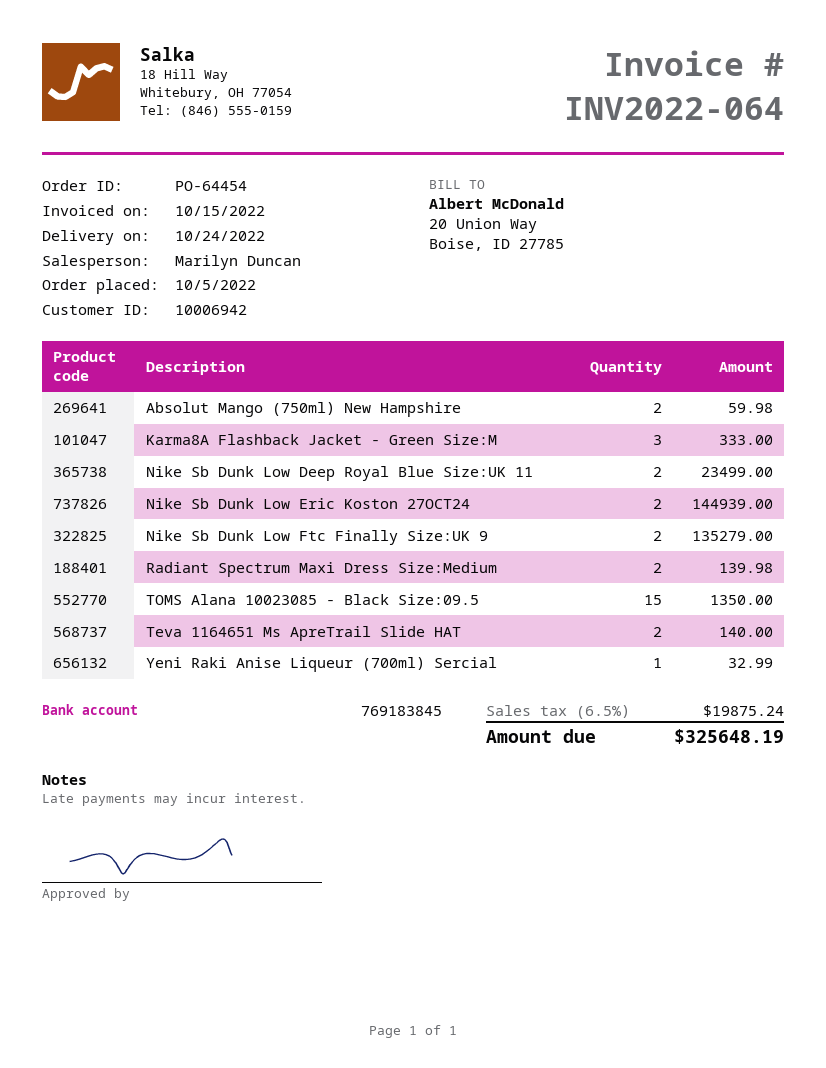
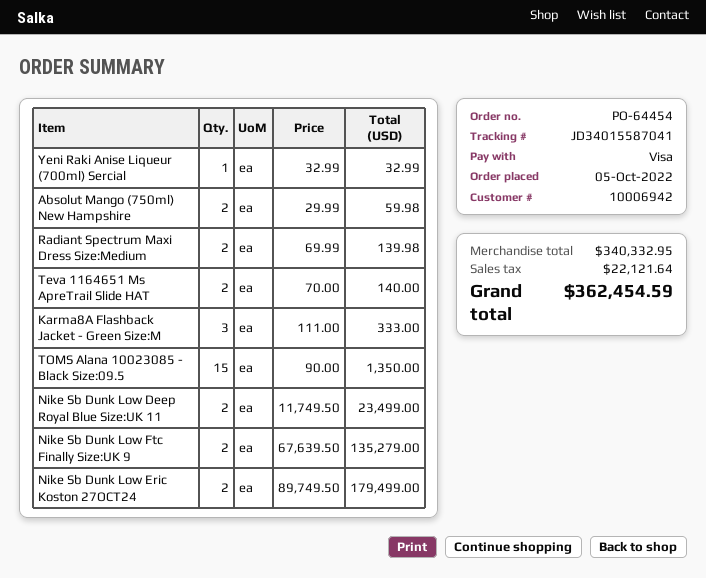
Nike Sb Dunk Low Eric Koston 27OCT24: 2 for 144939.00 -> 2 for 179499.00
tax: 19875.24 -> 22121.64
total: 325648.19 -> 362454.59

